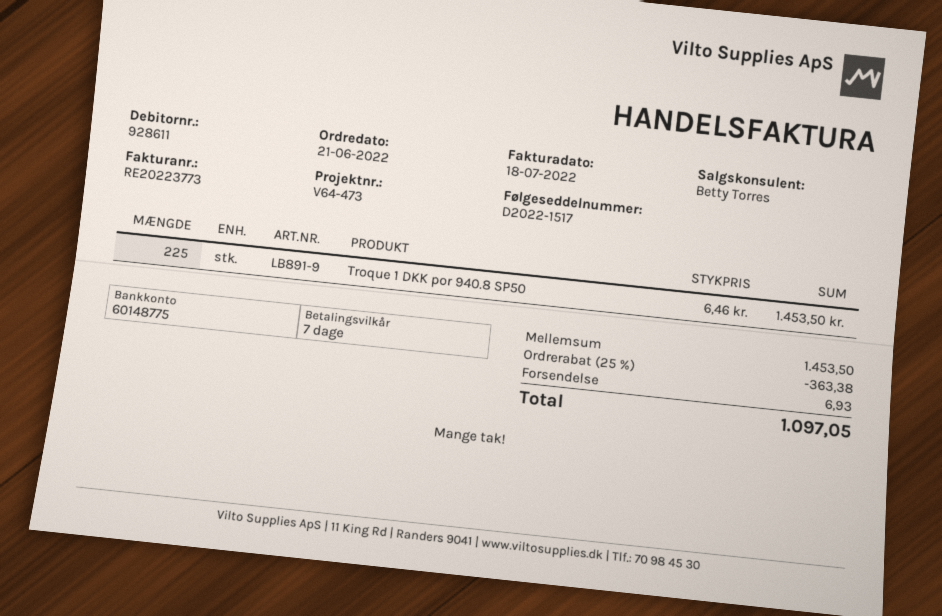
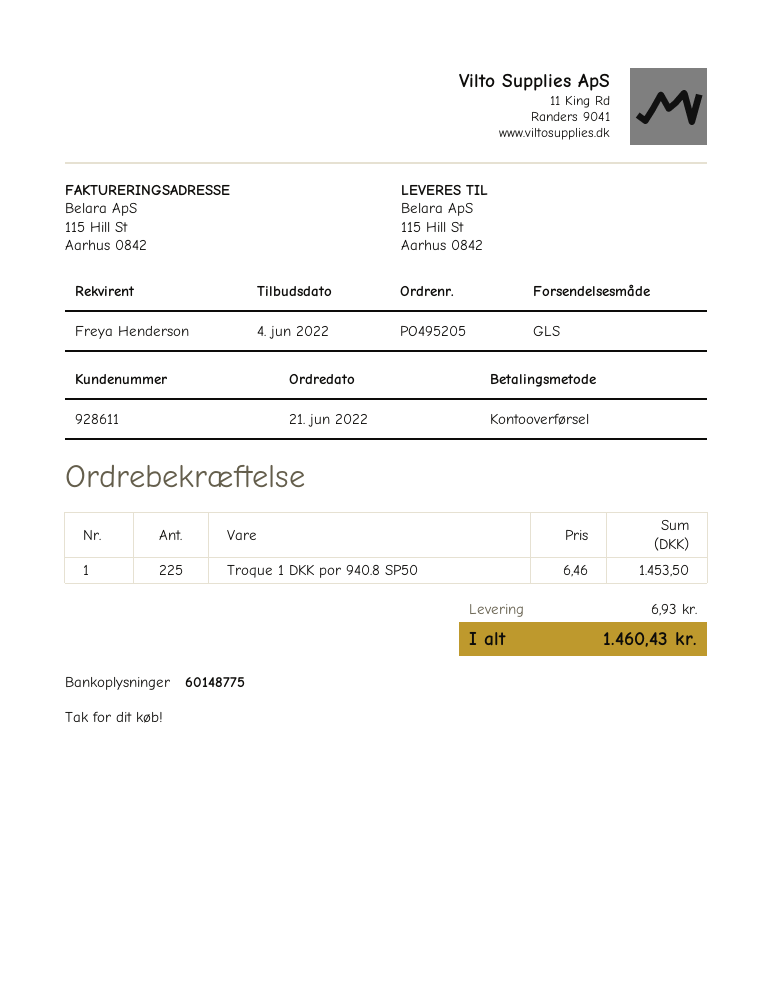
discount: 25% = 363.38 -> none
total: 1097.05 -> 1460.43

